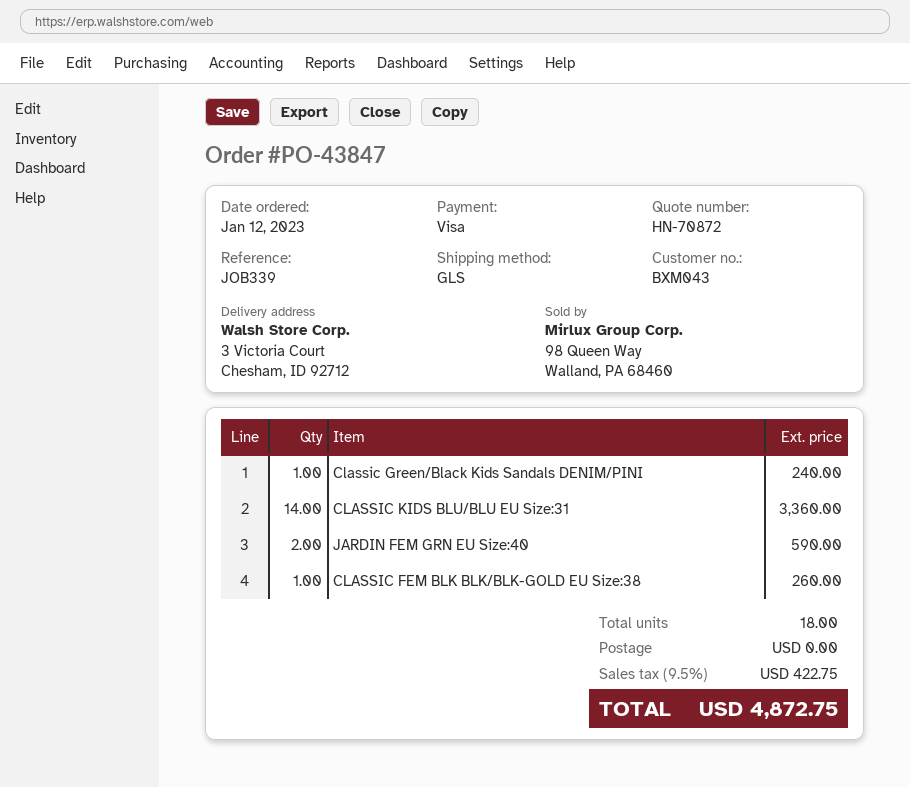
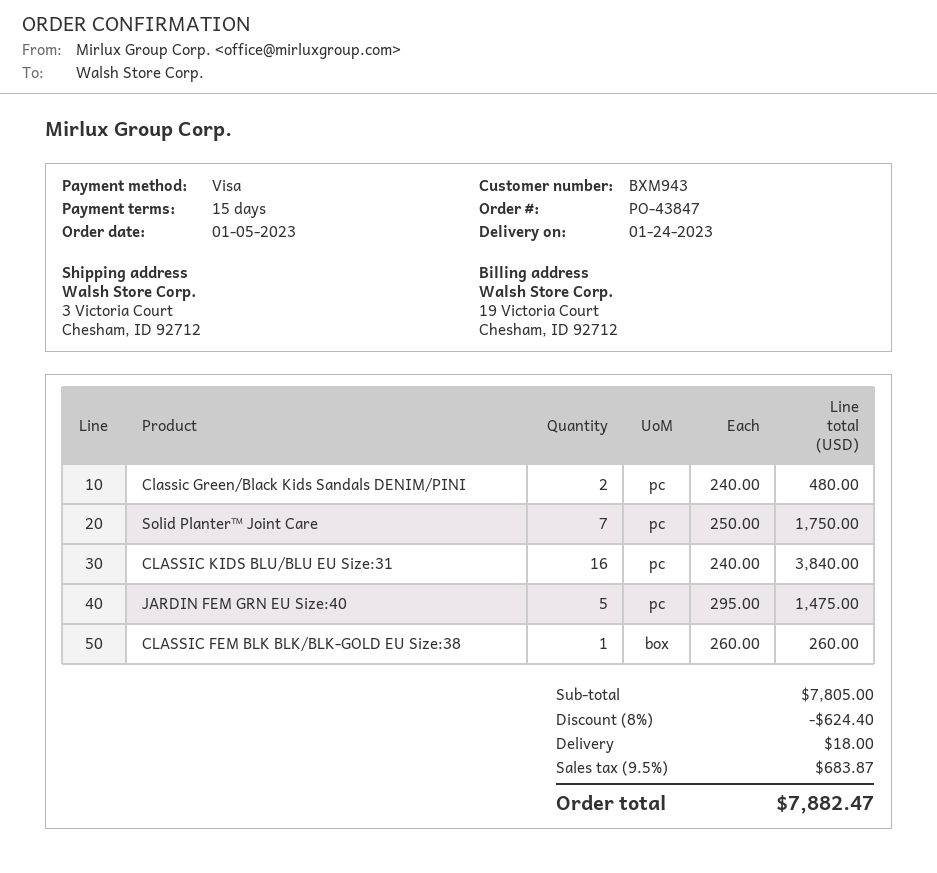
order date: 2023-01-12 -> 2023-01-05
customer number: BXM043 -> BXM943
Classic Green/Black Kids Sandals DENIM/PINI: 1 for 240.00 -> 2 for 480.00
CLASSIC KIDS BLU/BLU EU Size:31: 14 for 3360.00 -> 16 for 3840.00
JARDIN FEM GRN EU Size:40: 2 for 590.00 -> 5 for 1475.00
Solid Planter™ Joint Care: none -> 7 for 1750.00
discount: none -> 8% = 624.40
shipping: 0.00 -> 18.00
tax: 9.5% = 422.75 -> 9.5% = 683.87
total: 4872.75 -> 7882.47

